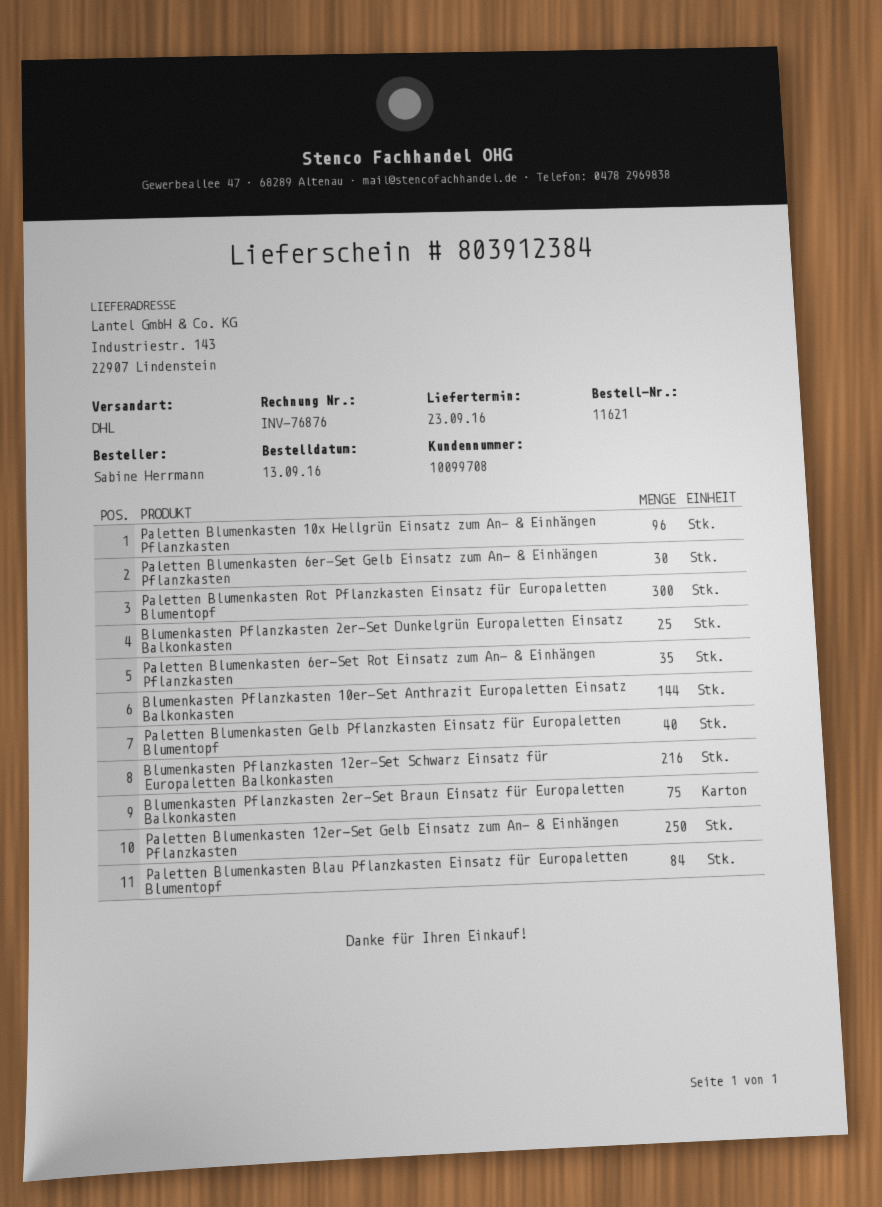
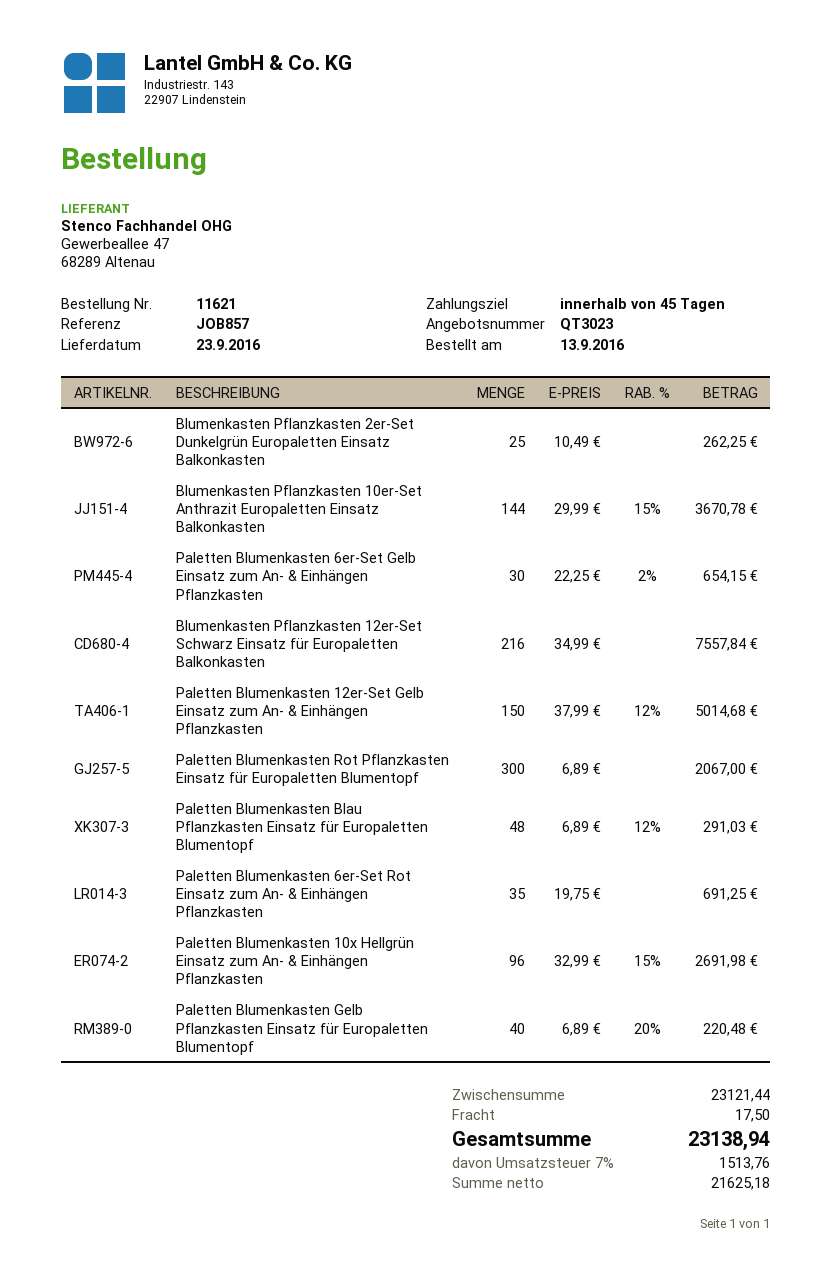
Blumenkasten Pflanzkasten 2er-Set Braun Einsatz für Europaletten Balkonkasten: 75 -> none
Paletten Blumenkasten 12er-Set Gelb Einsatz zum An- & Einhängen Pflanzkasten: 250 -> 150
Paletten Blumenkasten Blau Pflanzkasten Einsatz für Europaletten Blumentopf: 84 -> 48

